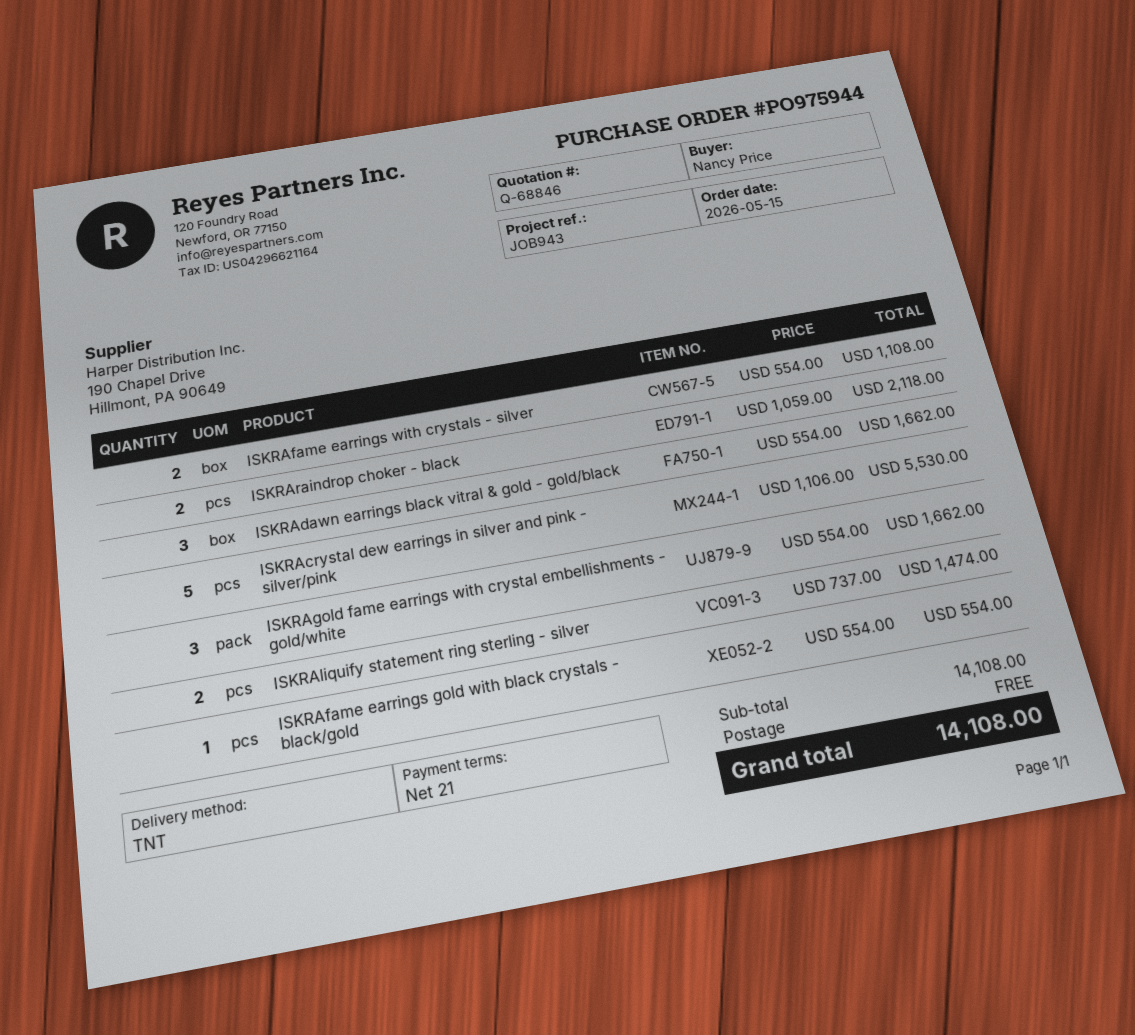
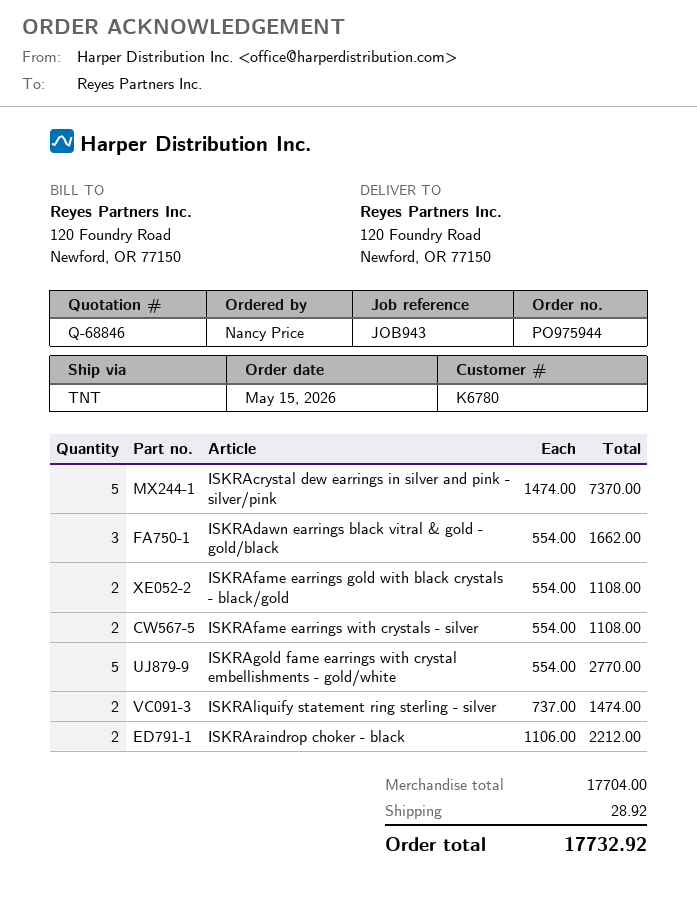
ISKRAraindrop choker - black: 2 x 1059.00 = 2118.00 -> 2 x 1106.00 = 2212.00
ISKRAcrystal dew earrings in silver and pink - silver/pink: 5 x 1106.00 = 5530.00 -> 5 x 1474.00 = 7370.00
ISKRAgold fame earrings with crystal embellishments - gold/white: 3 x 554.00 = 1662.00 -> 5 x 554.00 = 2770.00
ISKRAfame earrings gold with black crystals - black/gold: 1 x 554.00 = 554.00 -> 2 x 554.00 = 1108.00
subtotal: 14108.00 -> 17704.00
shipping: 0.00 -> 28.92
total: 14108.00 -> 17732.92

